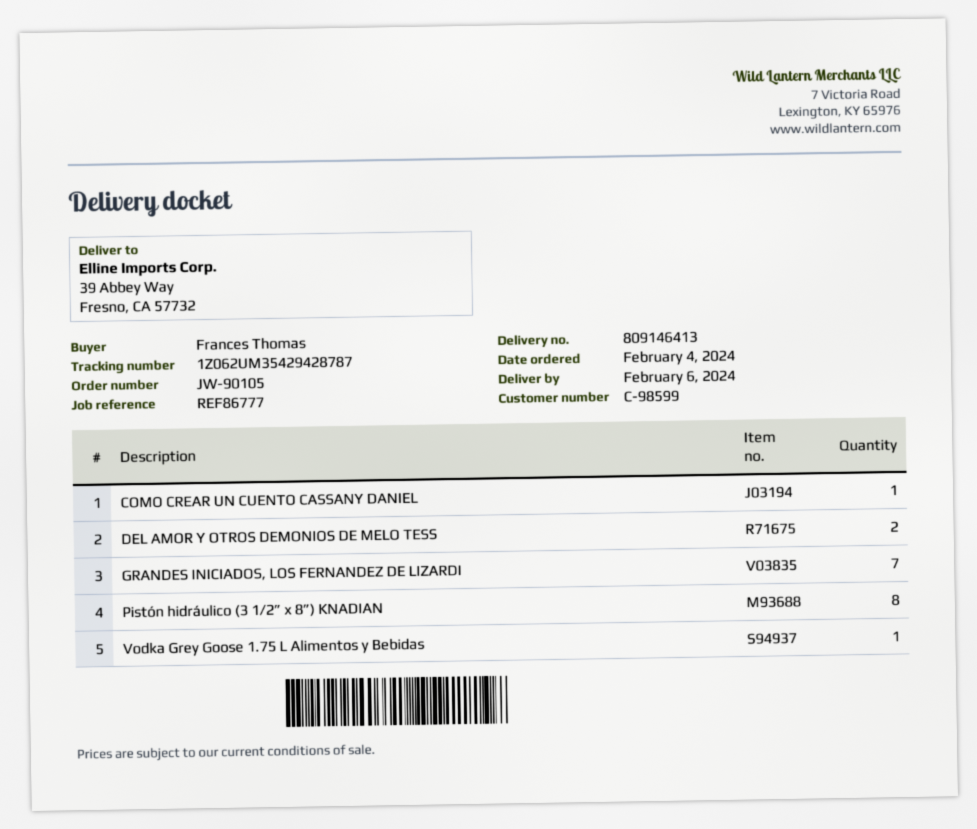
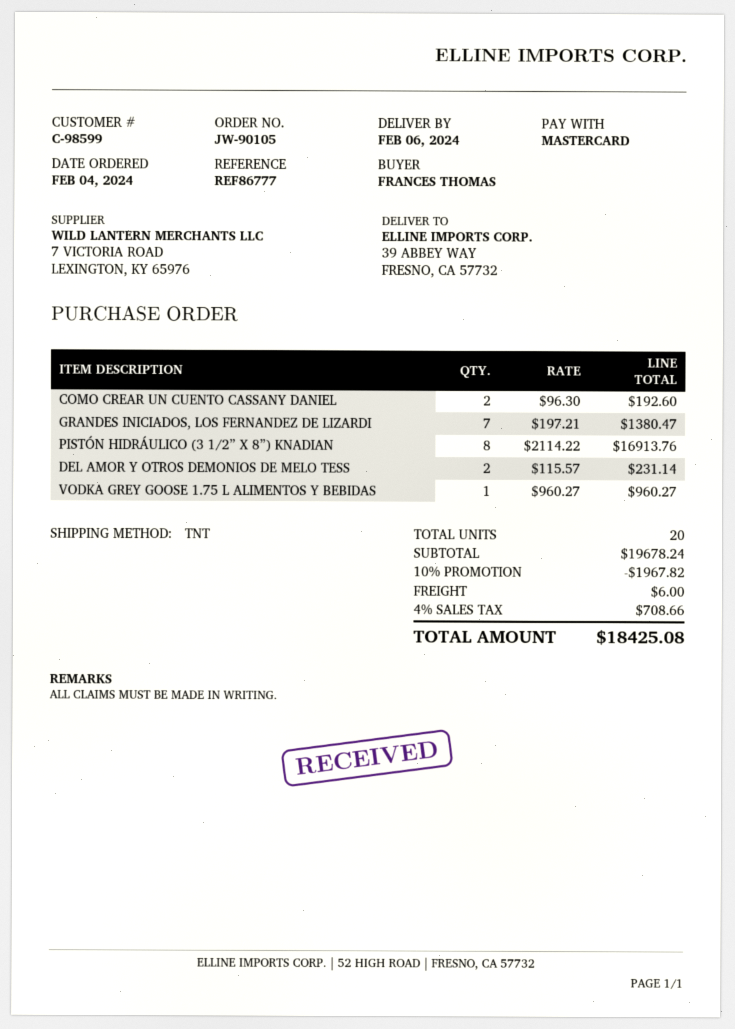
COMO CREAR UN CUENTO CASSANY DANIEL: 1 -> 2

